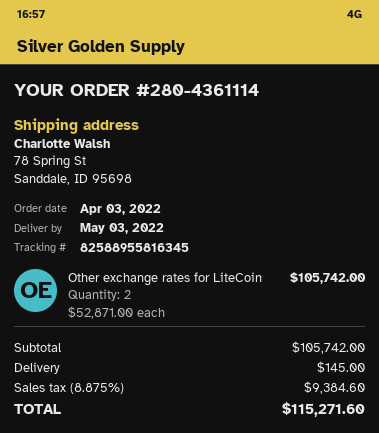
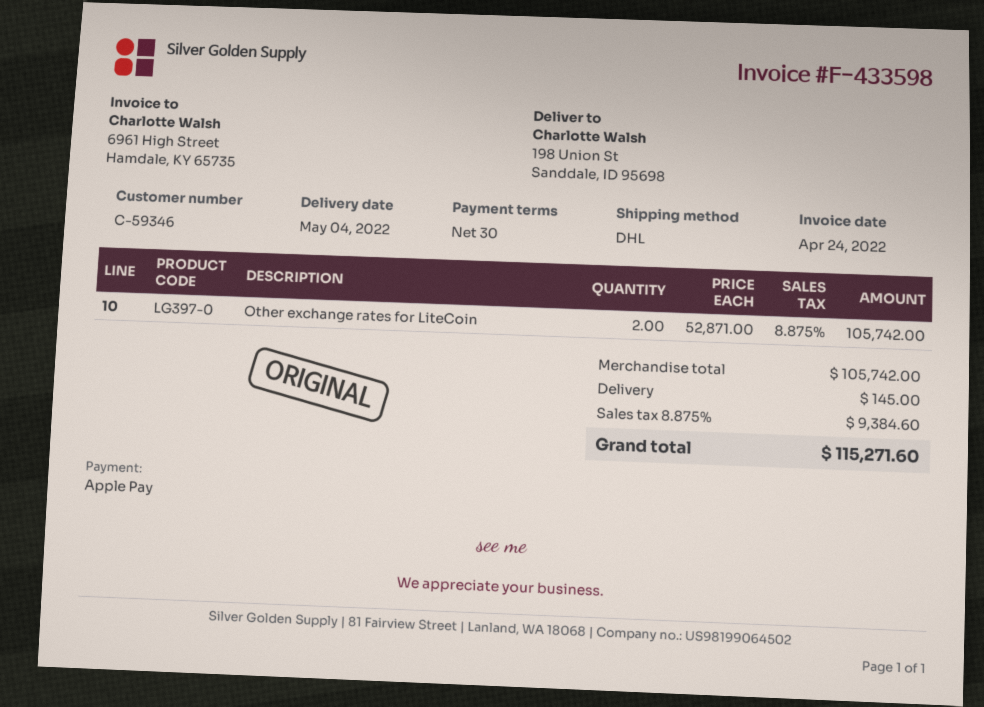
delivery date: 2022-05-03 -> 2022-05-04
ship to: 78 Spring St, Sanddale, ID 95698 -> 198 Union St, Sanddale, ID 95698

